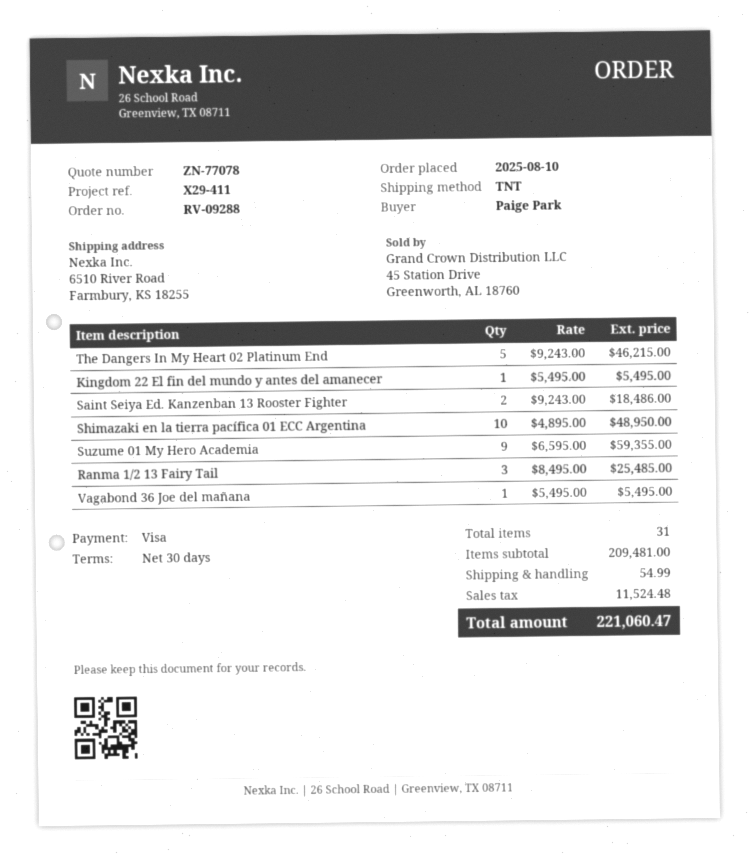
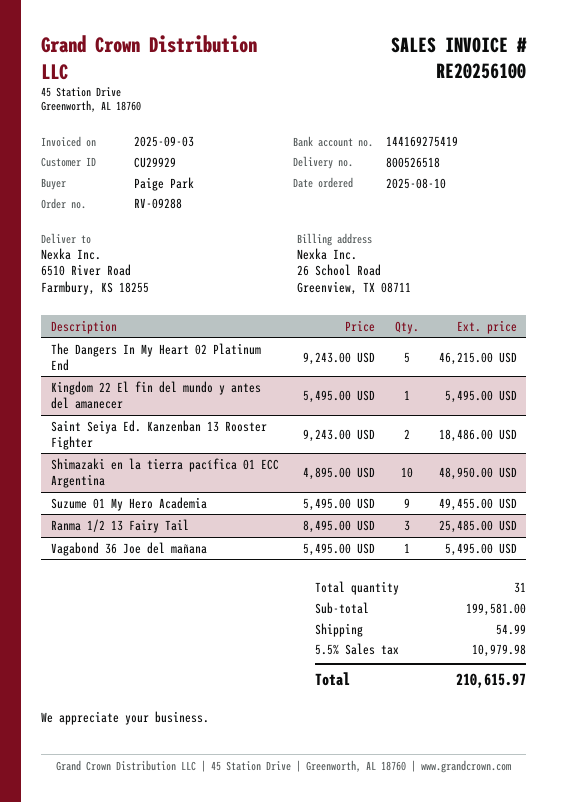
Suzume 01 My Hero Academia: 9 x 6595.00 = 59355.00 -> 9 x 5495.00 = 49455.00
subtotal: 209481.00 -> 199581.00
tax: 11524.48 -> 10979.98
total: 221060.47 -> 210615.97

